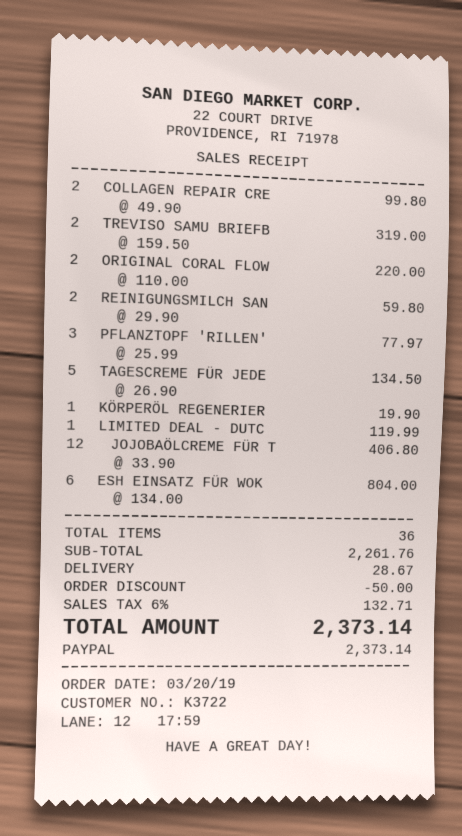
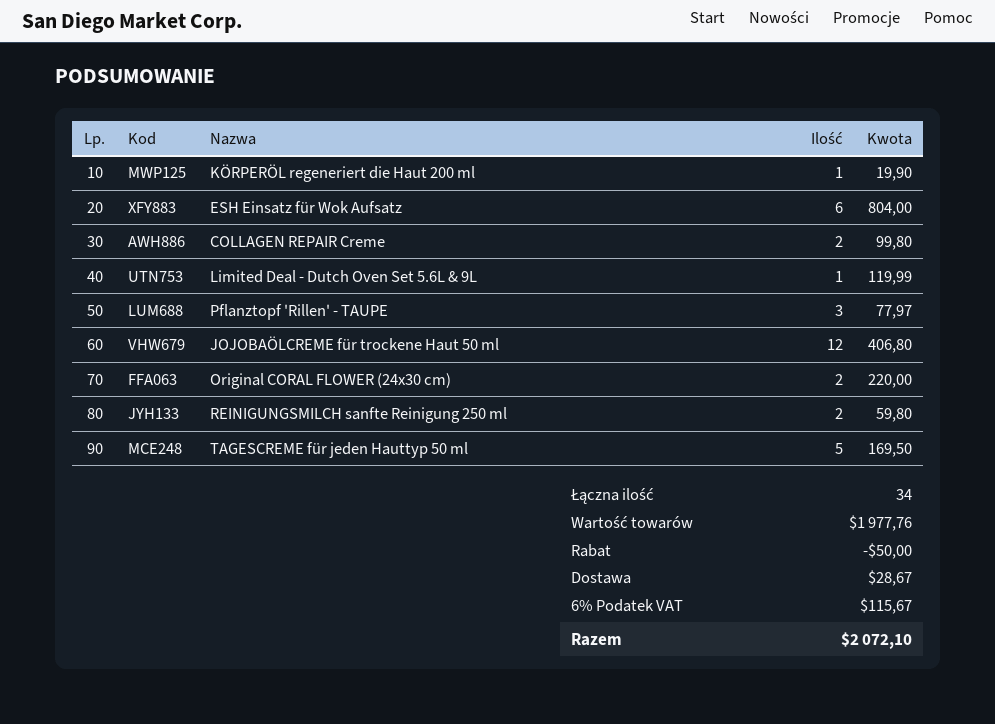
TREVISO SAMU BRIEFB: 2 for 319.00 -> none
TAGESCREME FÜR JEDE: 5 for 134.50 -> 5 for 169.50
total quantity: 36 -> 34
subtotal: 2261.76 -> 1977.76
tax: 6% = 132.71 -> 6% = 115.67
total: 2373.14 -> 2072.10

